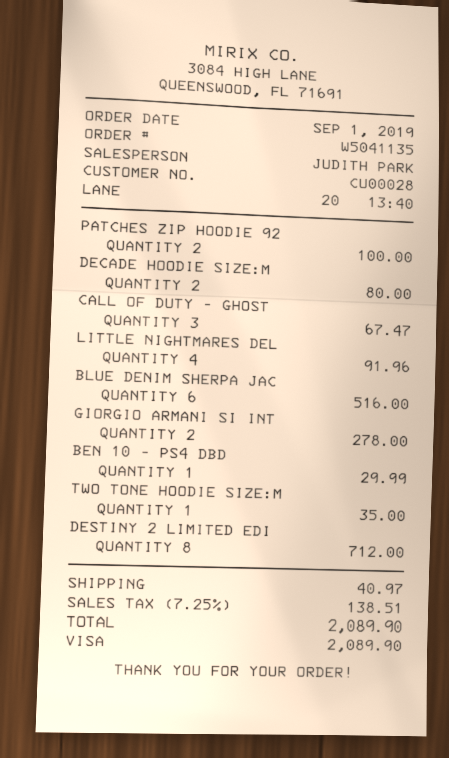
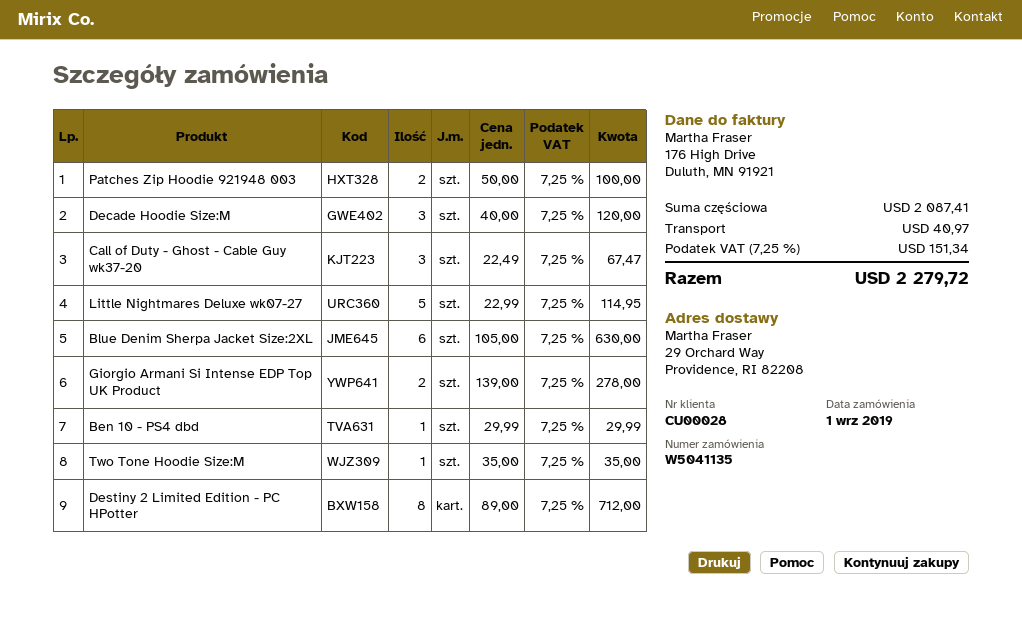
DECADE HOODIE SIZE:M: 2 for 80.00 -> 3 for 120.00
LITTLE NIGHTMARES DEL: 4 for 91.96 -> 5 for 114.95
BLUE DENIM SHERPA JAC: 6 for 516.00 -> 6 for 630.00
tax: 7.25% = 138.51 -> 7.25% = 151.34
total: 2089.90 -> 2279.72

